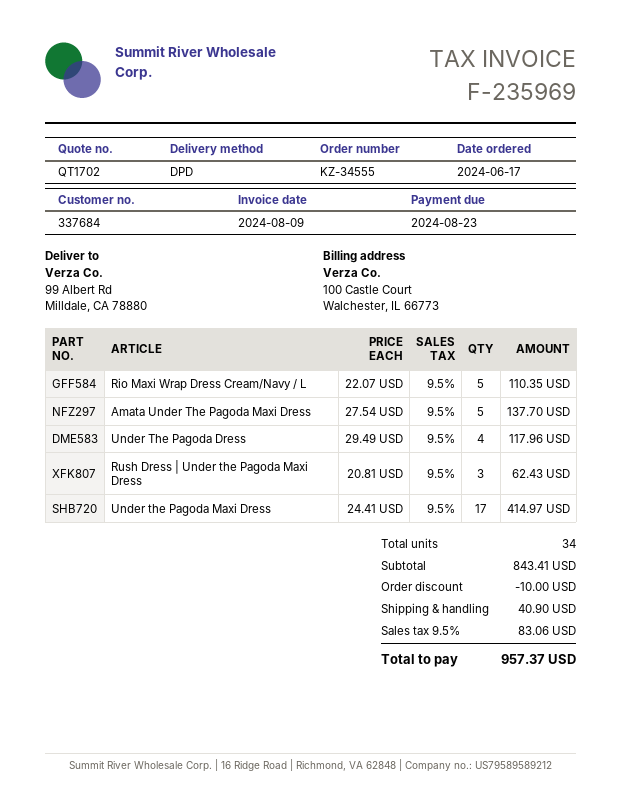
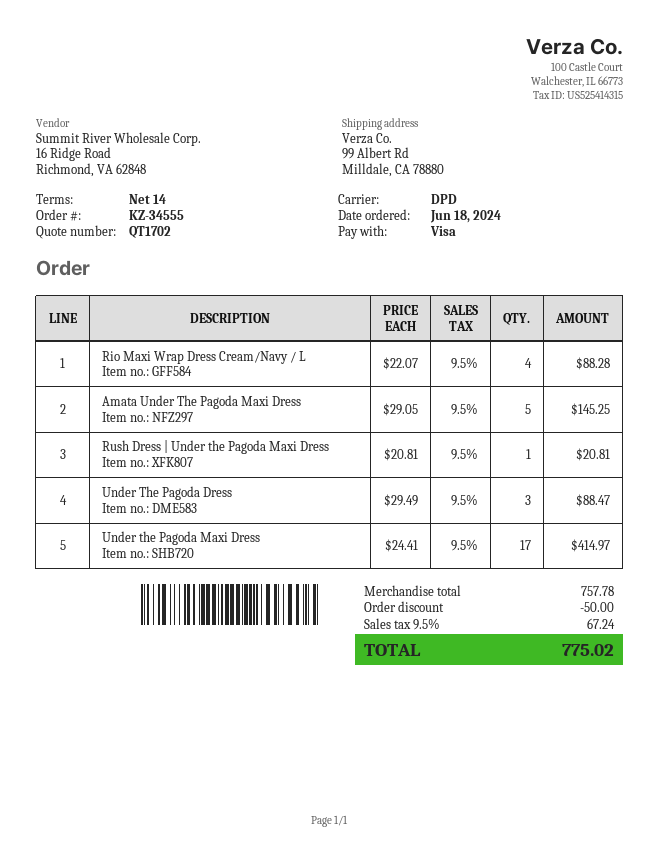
order date: 2024-06-17 -> 2024-06-18
Rio Maxi Wrap Dress Cream/Navy / L: 5 x 22.07 = 110.35 -> 4 x 22.07 = 88.28
Amata Under The Pagoda Maxi Dress: 5 x 27.54 = 137.70 -> 5 x 29.05 = 145.25
Under The Pagoda Dress: 4 x 29.49 = 117.96 -> 3 x 29.49 = 88.47
Rush Dress | Under the Pagoda Maxi Dress: 3 x 20.81 = 62.43 -> 1 x 20.81 = 20.81
subtotal: 843.41 -> 757.78
discount: 10.00 -> 50.00
shipping: 40.90 -> none
tax: 9.5% = 83.06 -> 9.5% = 67.24
total: 957.37 -> 775.02

